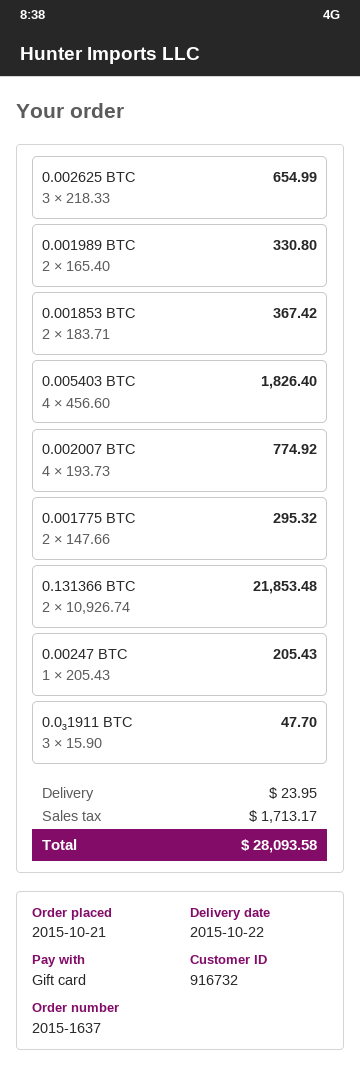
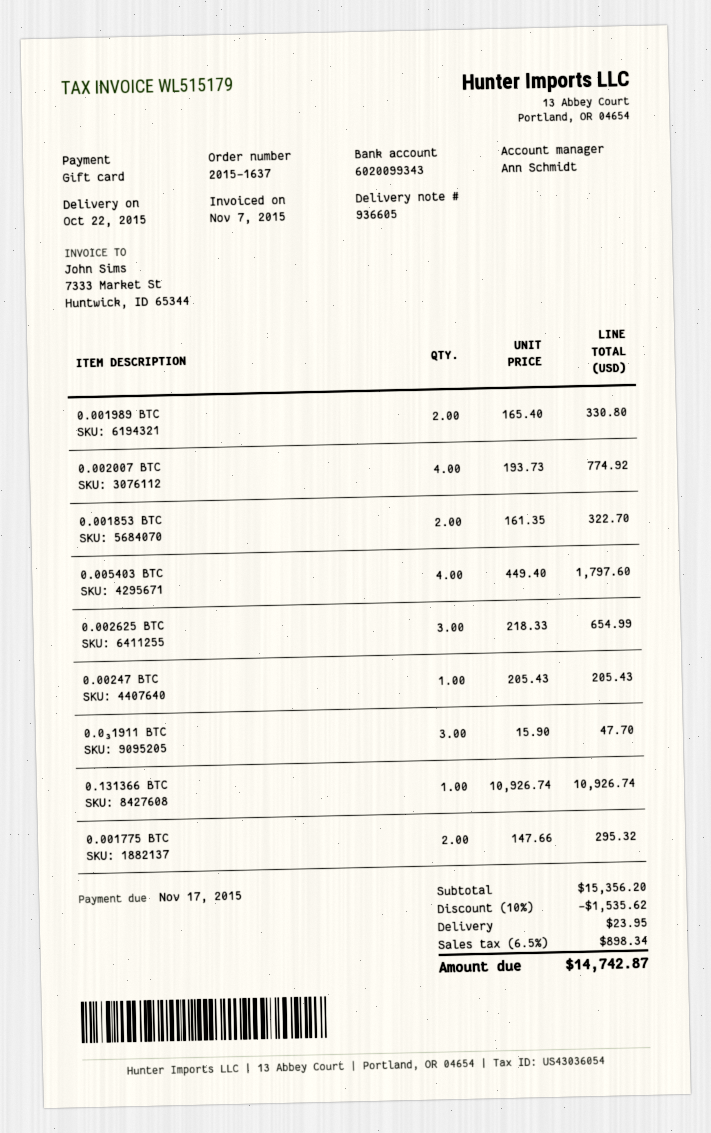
0.001853 BTC: 2 x 183.71 = 367.42 -> 2 x 161.35 = 322.70
0.005403 BTC: 4 x 456.60 = 1826.40 -> 4 x 449.40 = 1797.60
0.131366 BTC: 2 x 10926.74 = 21853.48 -> 1 x 10926.74 = 10926.74
discount: none -> 10% = 1535.62
tax: 1713.17 -> 898.34
total: 28093.58 -> 14742.87

